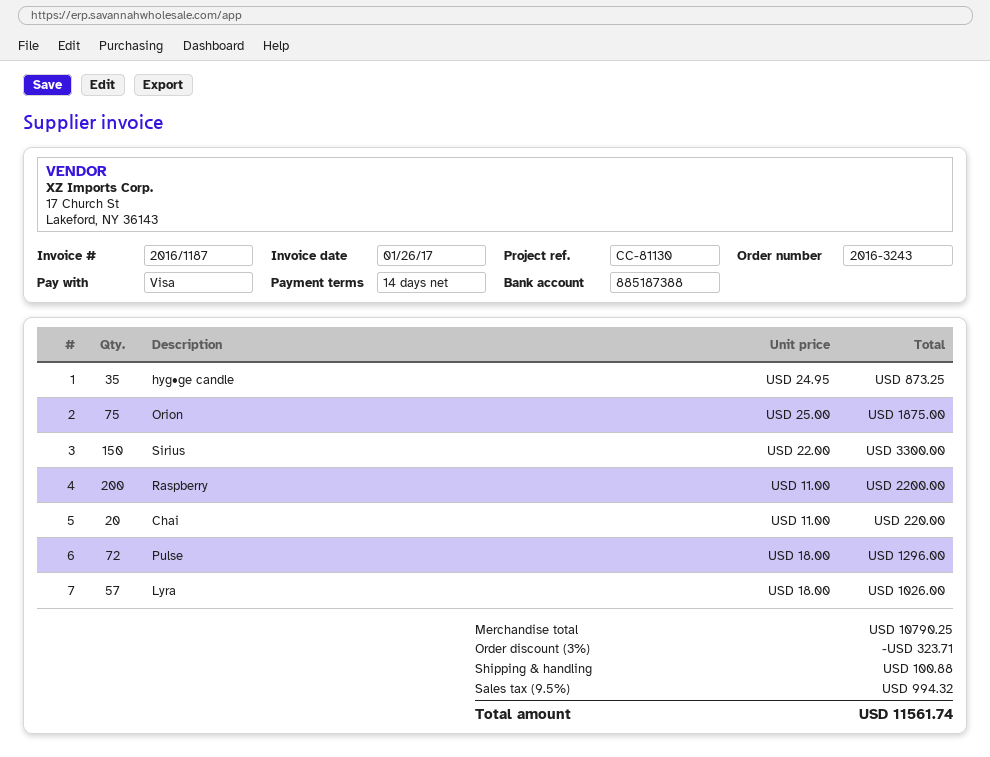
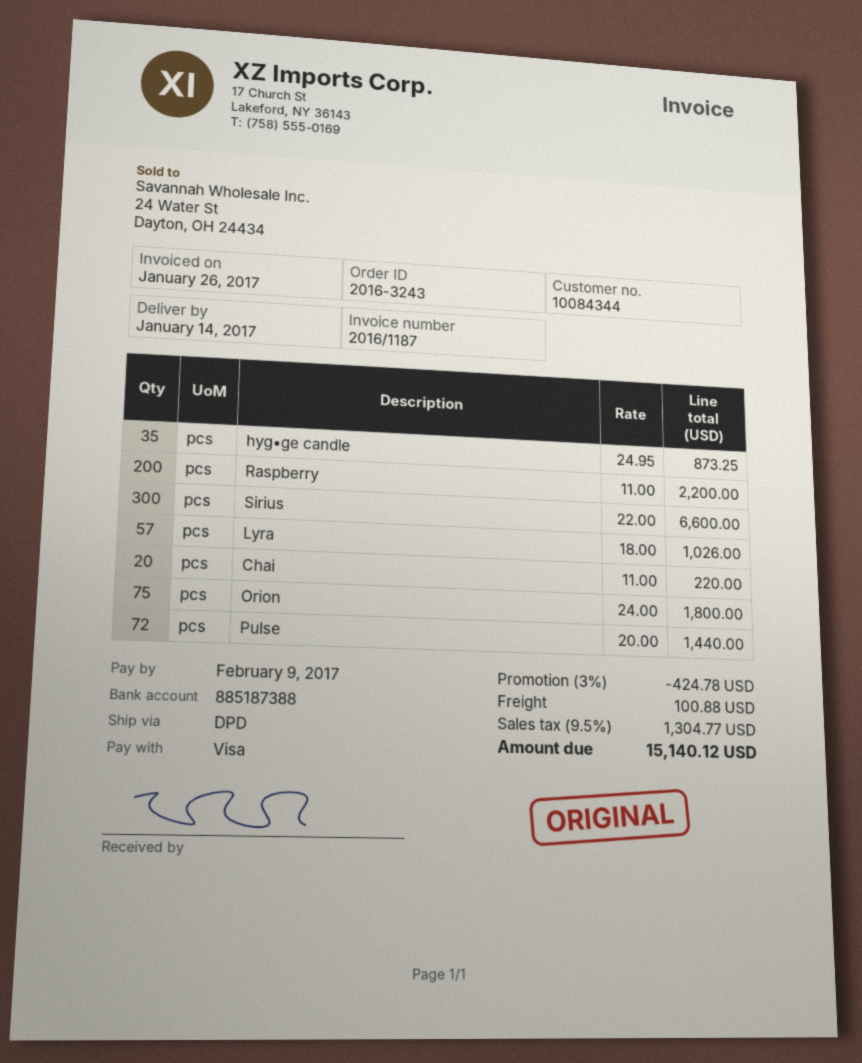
Orion: 75 x 25.00 = 1875.00 -> 75 x 24.00 = 1800.00
Sirius: 150 x 22.00 = 3300.00 -> 300 x 22.00 = 6600.00
Pulse: 72 x 18.00 = 1296.00 -> 72 x 20.00 = 1440.00
discount: 3% = 323.71 -> 3% = 424.78
tax: 9.5% = 994.32 -> 9.5% = 1304.77
total: 11561.74 -> 15140.12

